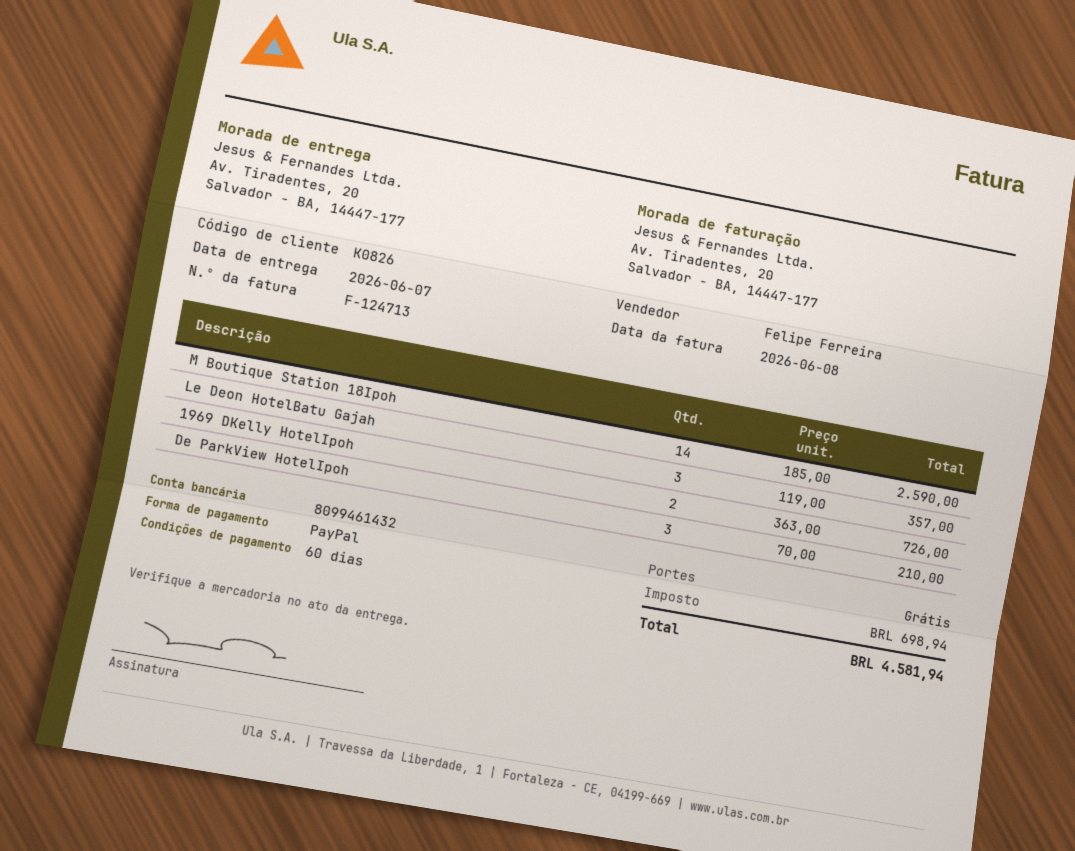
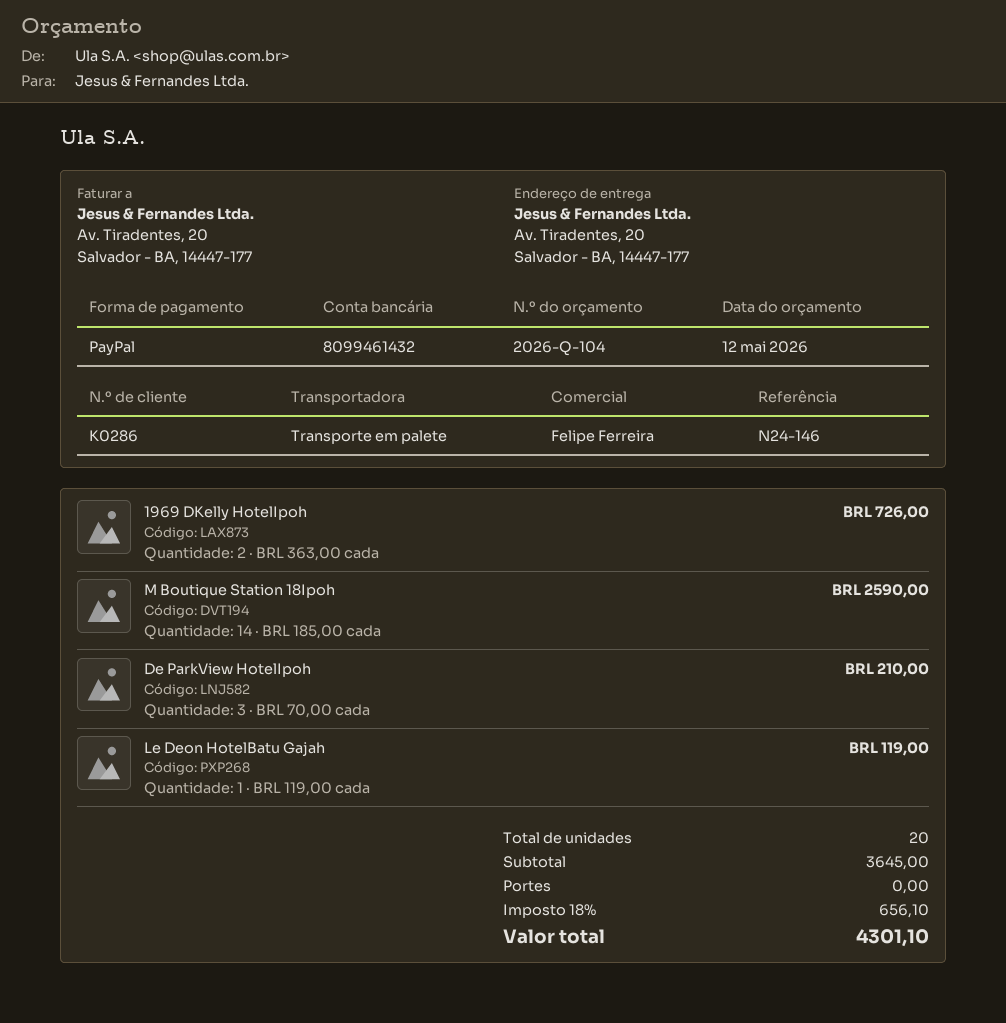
customer number: K0826 -> K0286
Le Deon HotelBatu Gajah: 3 x 119.00 = 357.00 -> 1 x 119.00 = 119.00
tax: 698.94 -> 656.10
total: 4581.94 -> 4301.10

